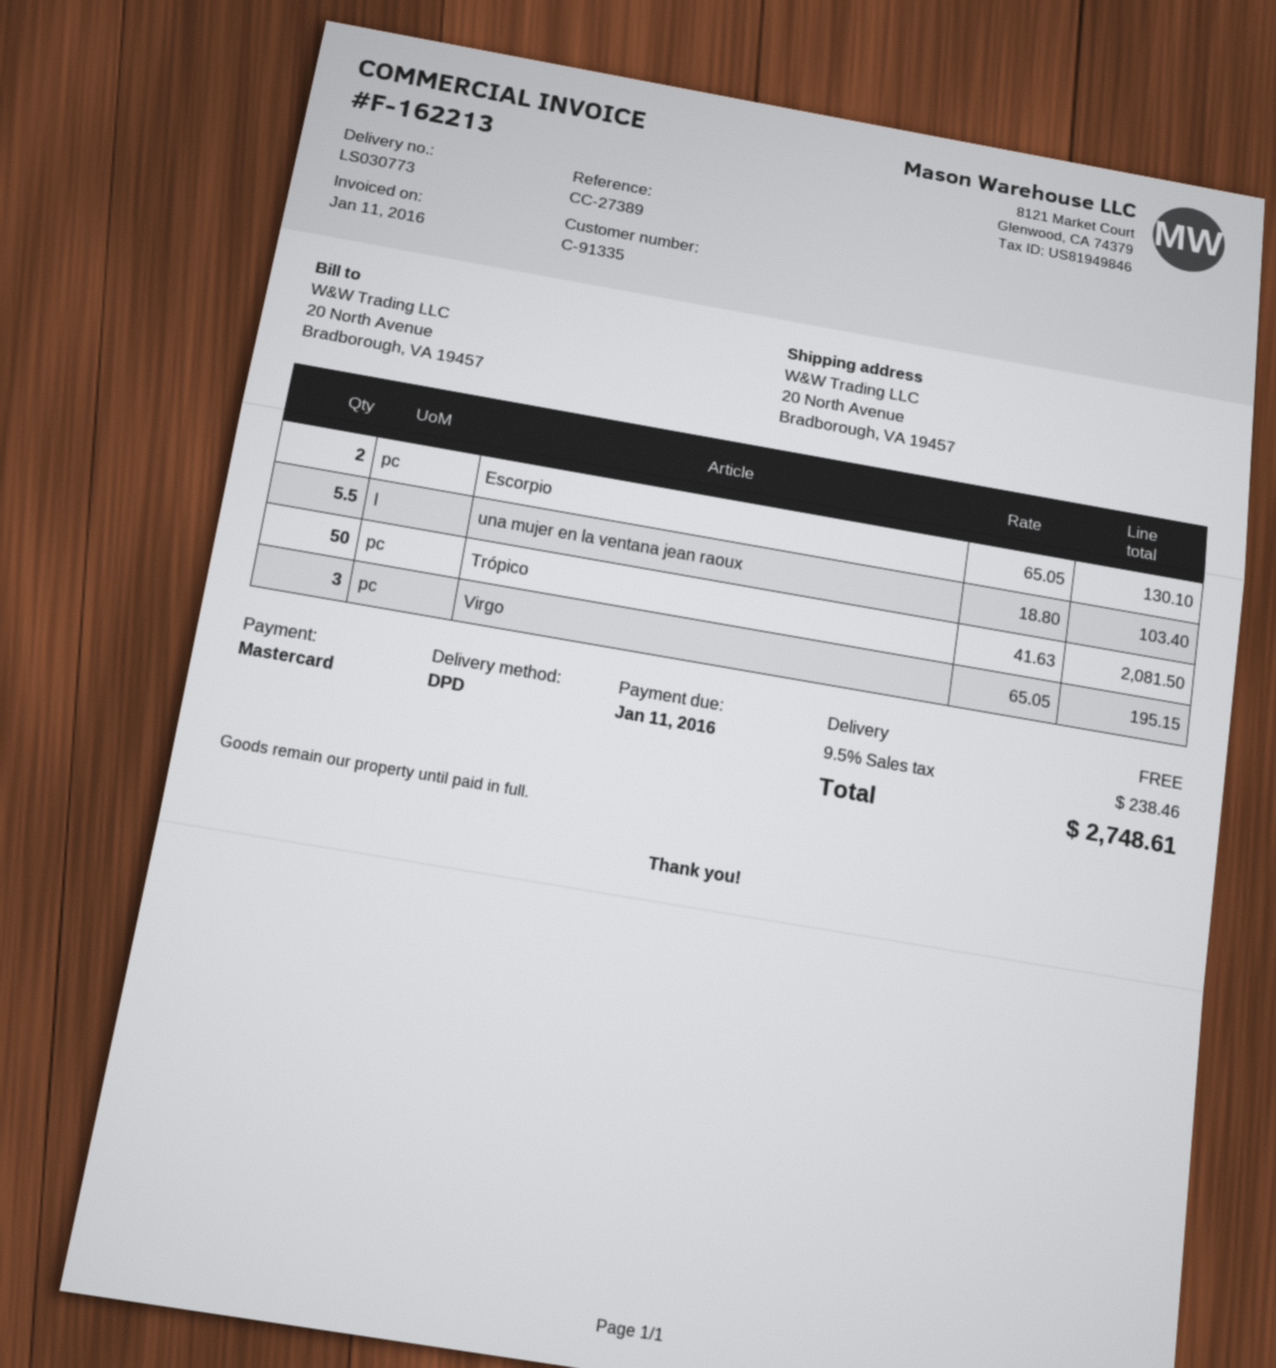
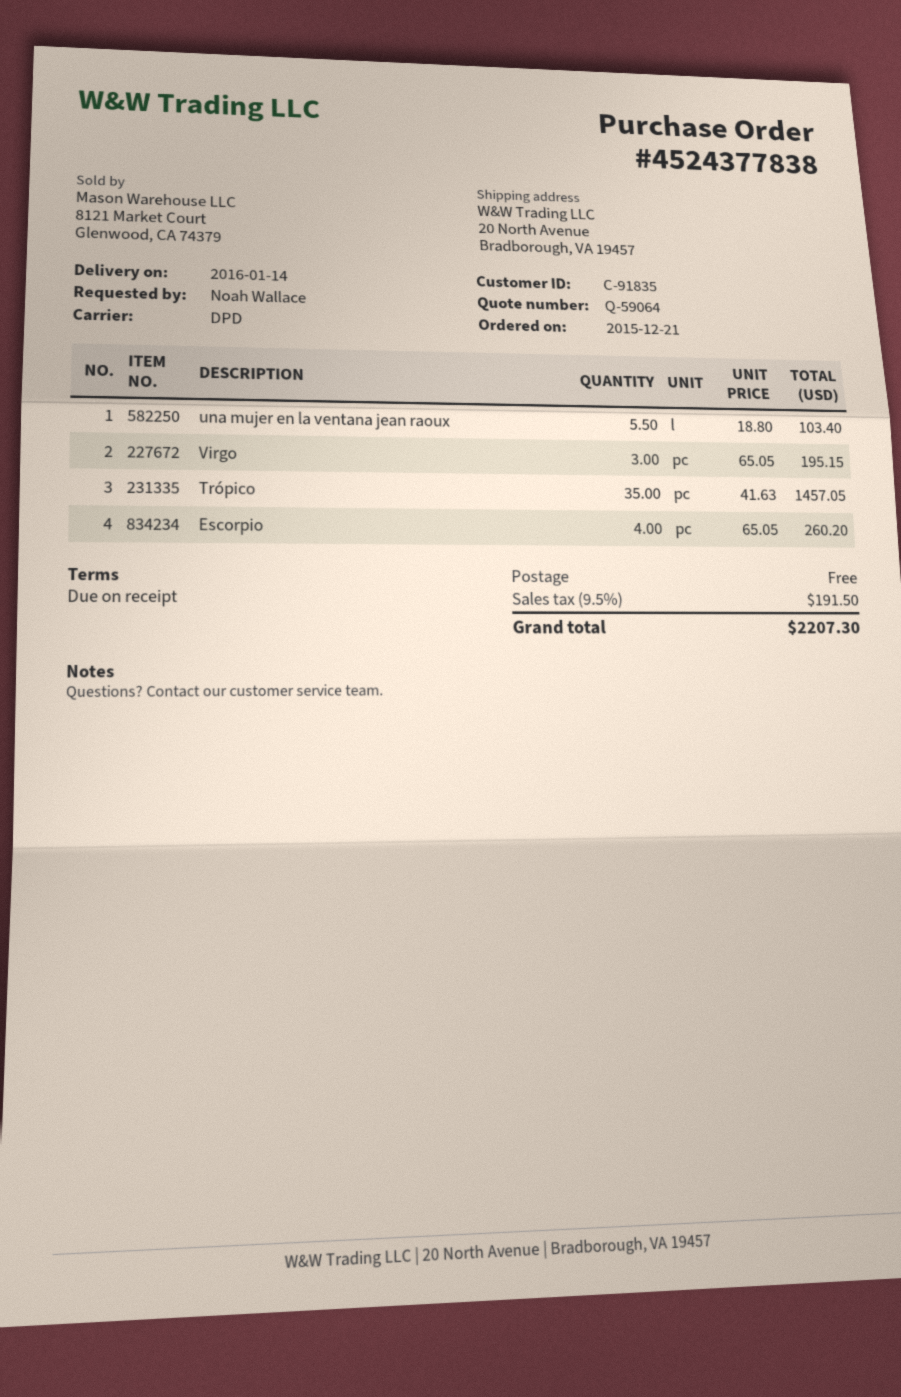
customer number: C-91335 -> C-91835
Escorpio: 2 x 65.05 = 130.10 -> 4 x 65.05 = 260.20
Trópico: 50 x 41.63 = 2081.50 -> 35 x 41.63 = 1457.05
tax: 9.5% = 238.46 -> 9.5% = 191.50
total: 2748.61 -> 2207.30

